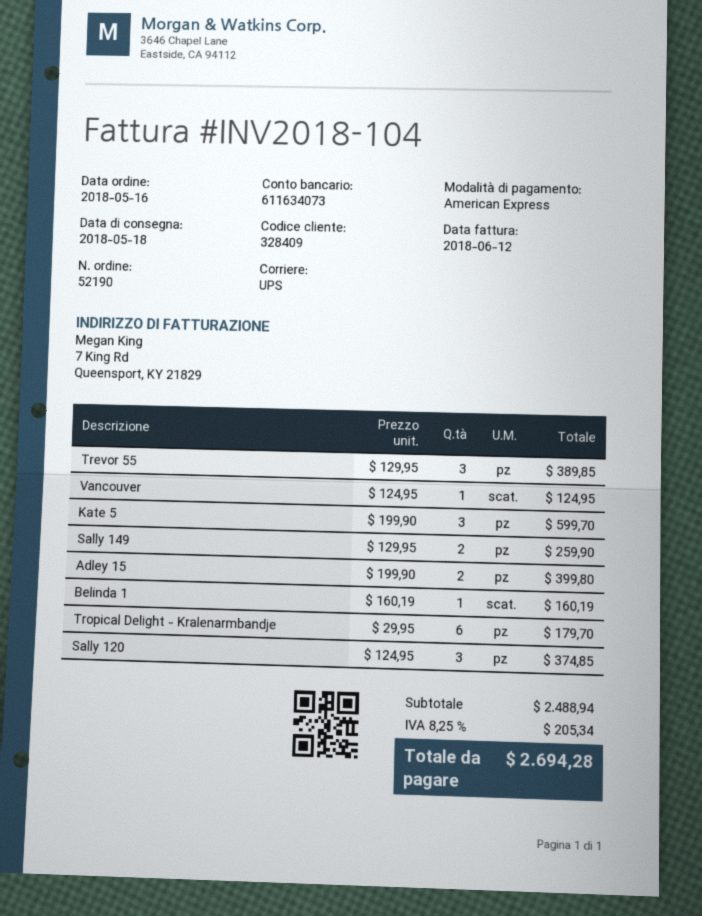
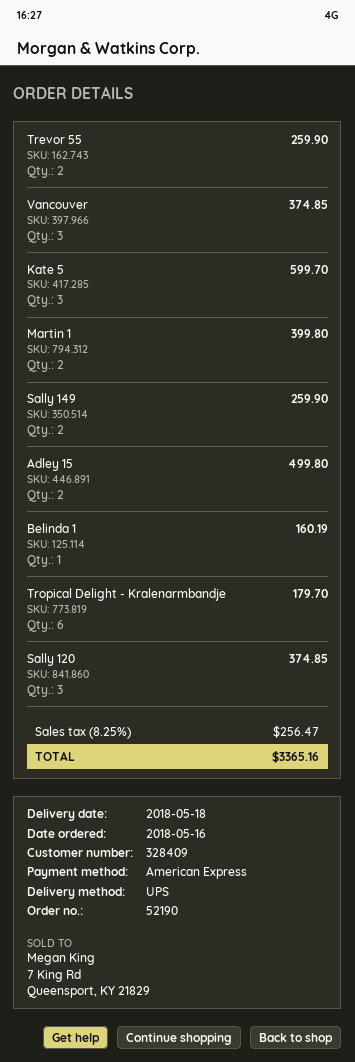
Trevor 55: 3 for 389.85 -> 2 for 259.90
Vancouver: 1 for 124.95 -> 3 for 374.85
Adley 15: 2 for 399.80 -> 2 for 499.80
Martin 1: none -> 2 for 399.80
tax: 8.25% = 205.34 -> 8.25% = 256.47
total: 2694.28 -> 3365.16

